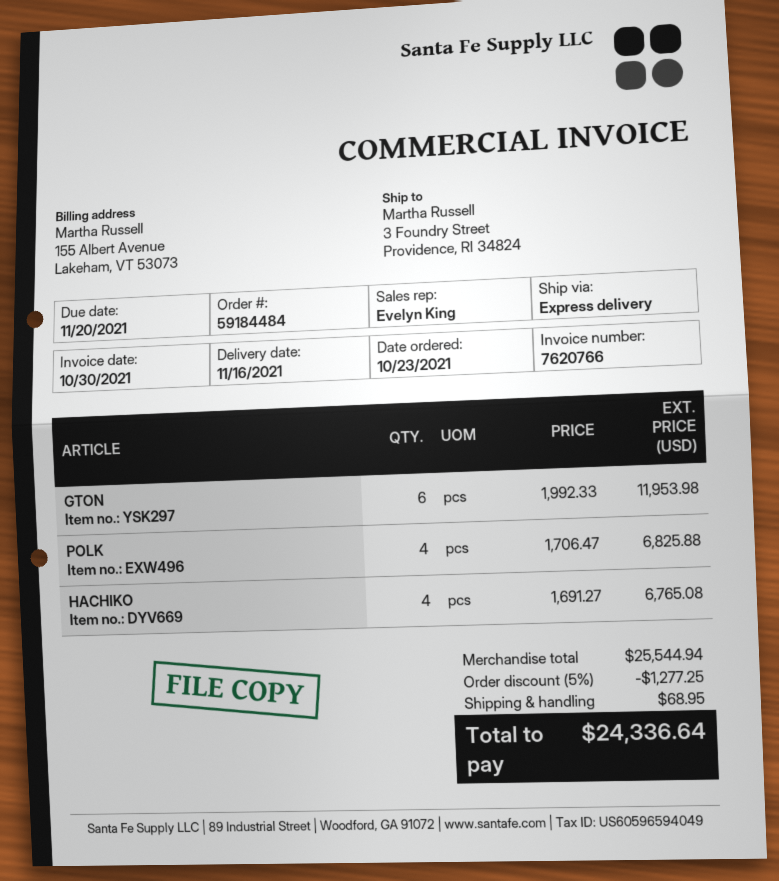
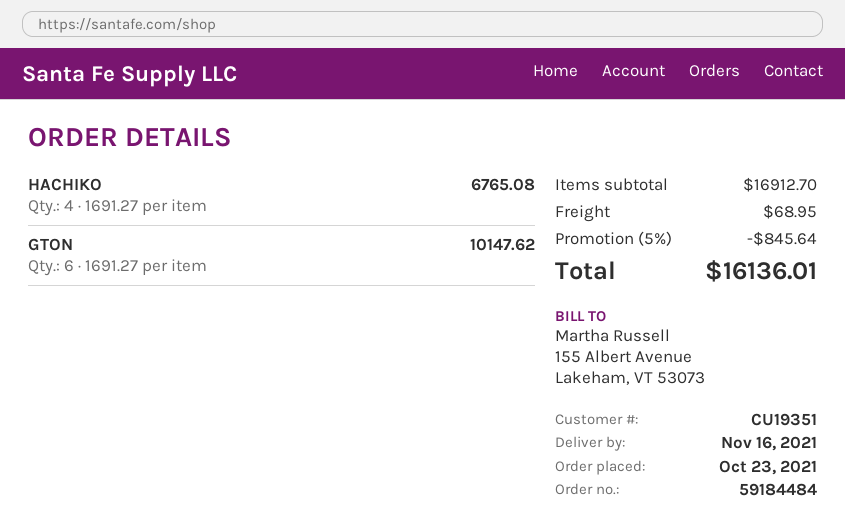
GTON: 6 x 1992.33 = 11953.98 -> 6 x 1691.27 = 10147.62
POLK: 4 x 1706.47 = 6825.88 -> none
subtotal: 25544.94 -> 16912.70
discount: 5% = 1277.25 -> 5% = 845.64
total: 24336.64 -> 16136.01

